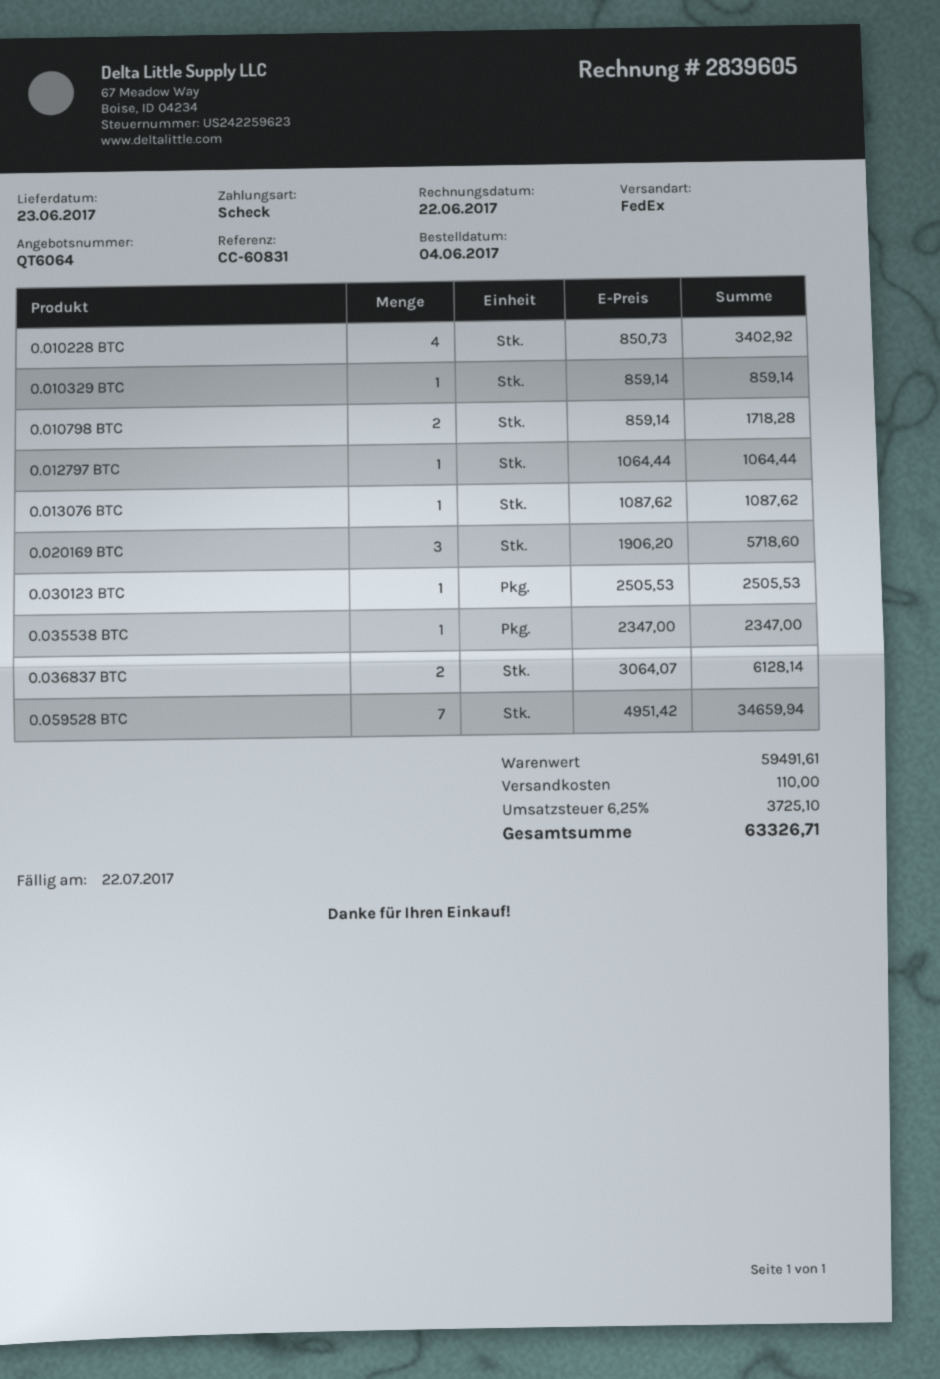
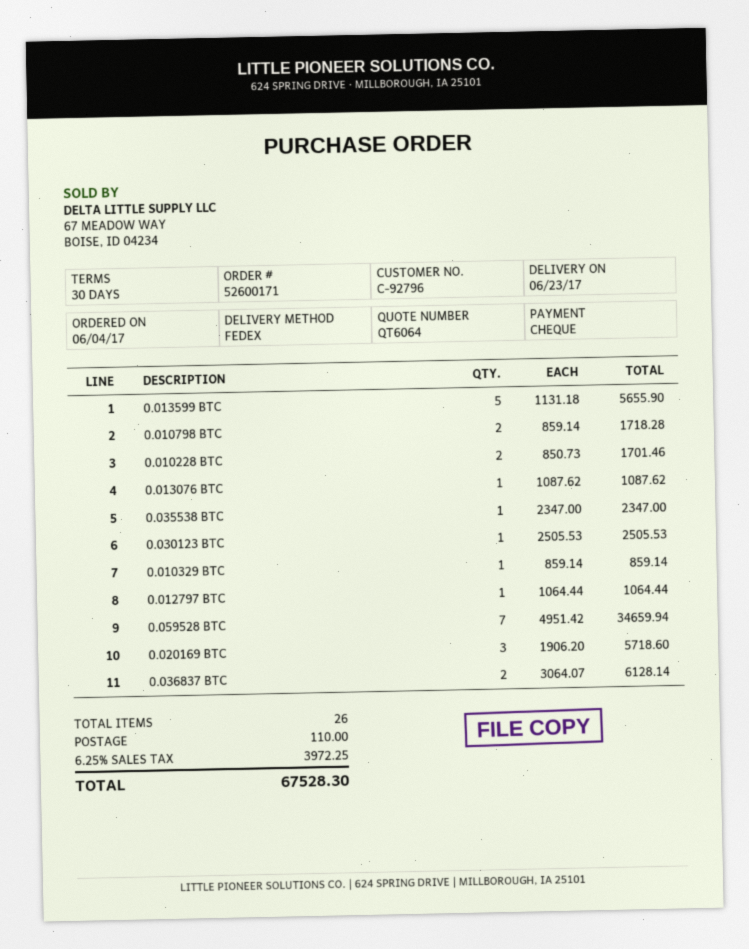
0.010228 BTC: 4 x 850.73 = 3402.92 -> 2 x 850.73 = 1701.46
0.013599 BTC: none -> 5 x 1131.18 = 5655.90
tax: 6.25% = 3725.10 -> 6.25% = 3972.25
total: 63326.71 -> 67528.30

